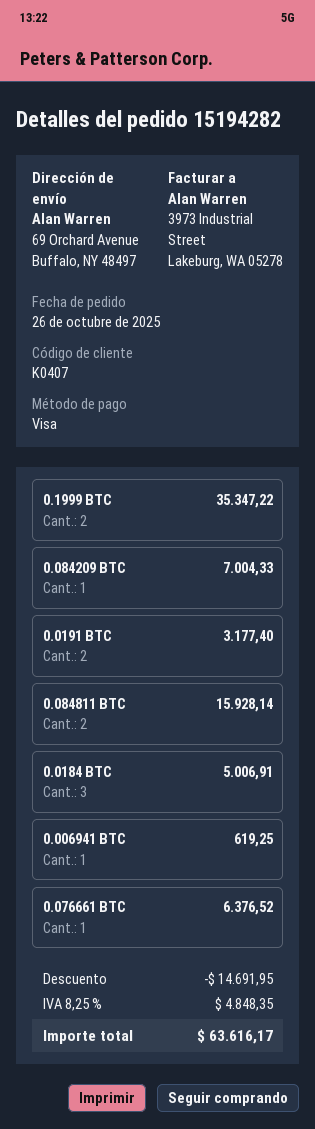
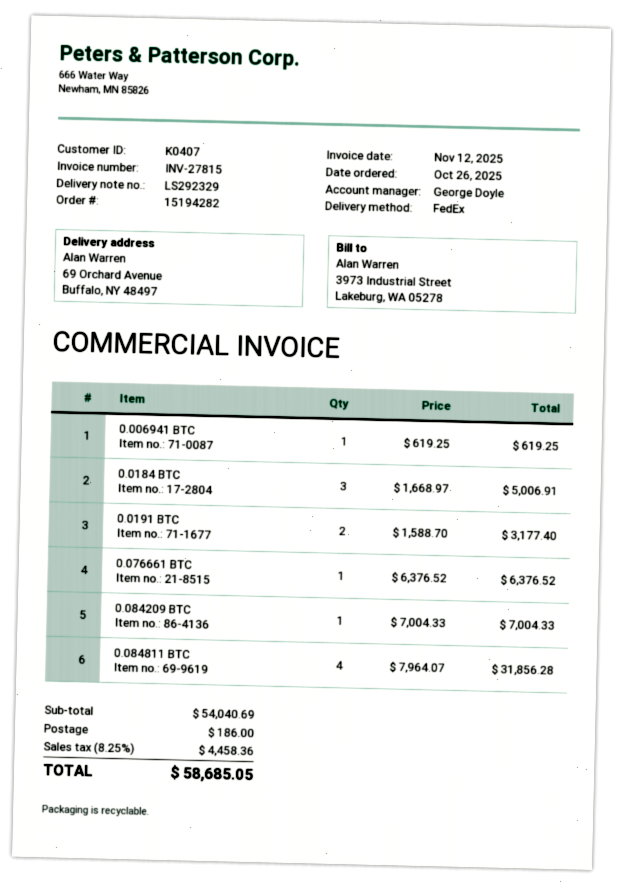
0.1999 BTC: 2 for 35347.22 -> none
0.084811 BTC: 2 for 15928.14 -> 4 for 31856.28
discount: 14691.95 -> none
shipping: none -> 186.00
tax: 8.25% = 4848.35 -> 8.25% = 4458.36
total: 63616.17 -> 58685.05

